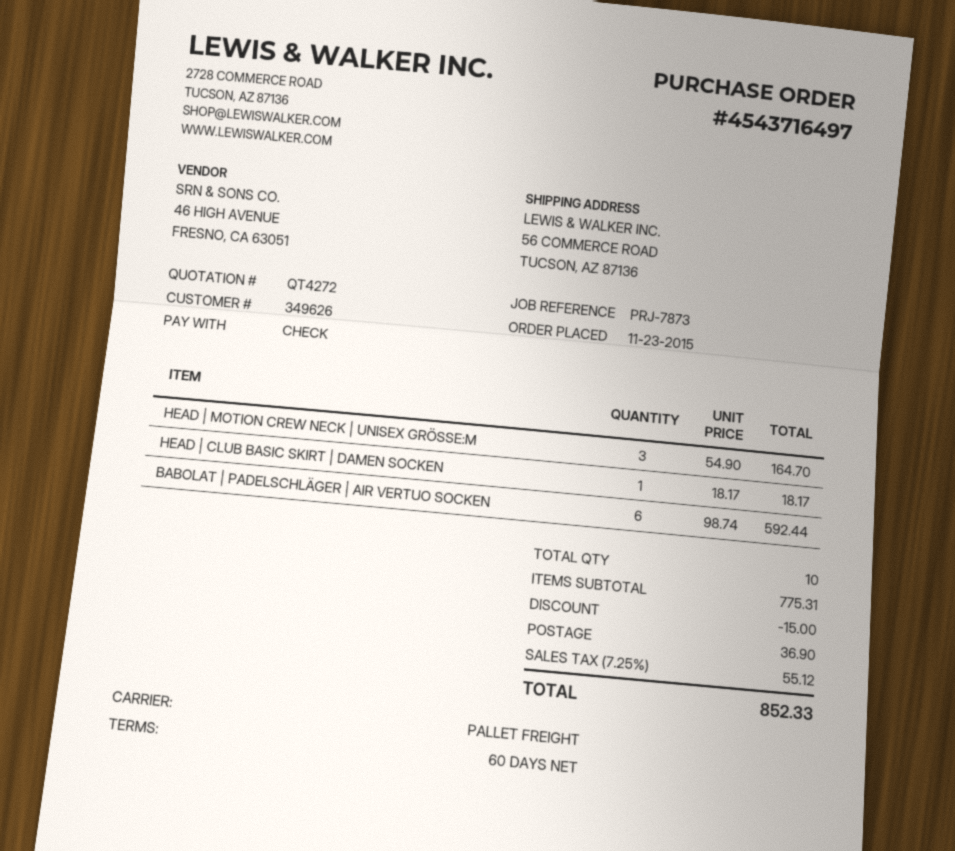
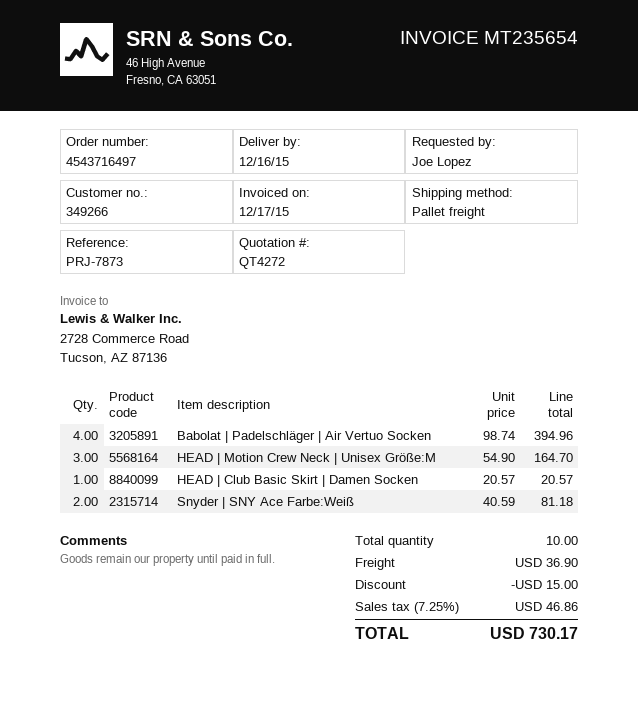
customer number: 349626 -> 349266
HEAD | CLUB BASIC SKIRT | DAMEN SOCKEN: 1 x 18.17 = 18.17 -> 1 x 20.57 = 20.57
BABOLAT | PADELSCHLÄGER | AIR VERTUO SOCKEN: 6 x 98.74 = 592.44 -> 4 x 98.74 = 394.96
Snyder | SNY Ace Farbe:Weiß: none -> 2 x 40.59 = 81.18
tax: 7.25% = 55.12 -> 7.25% = 46.86
total: 852.33 -> 730.17

